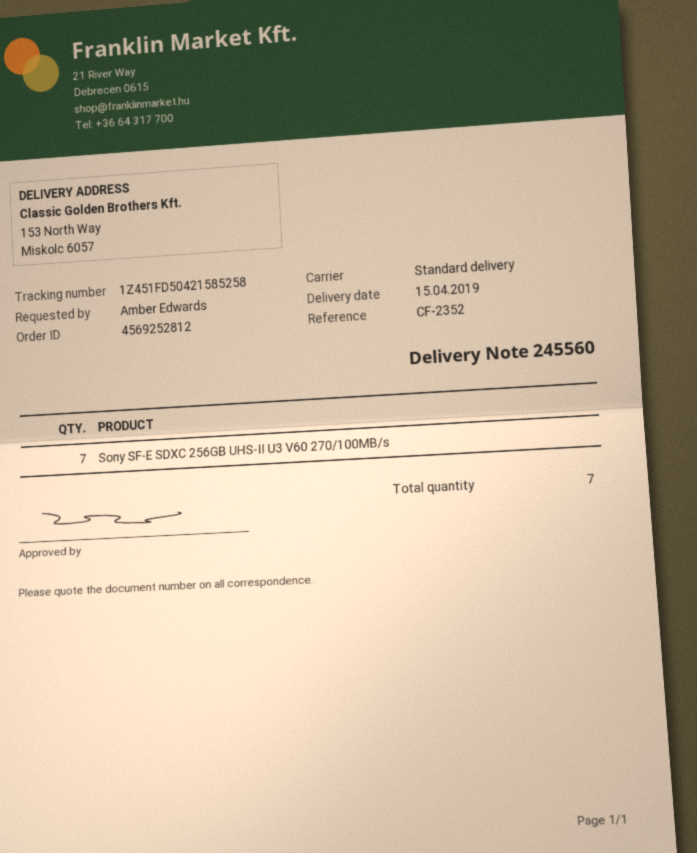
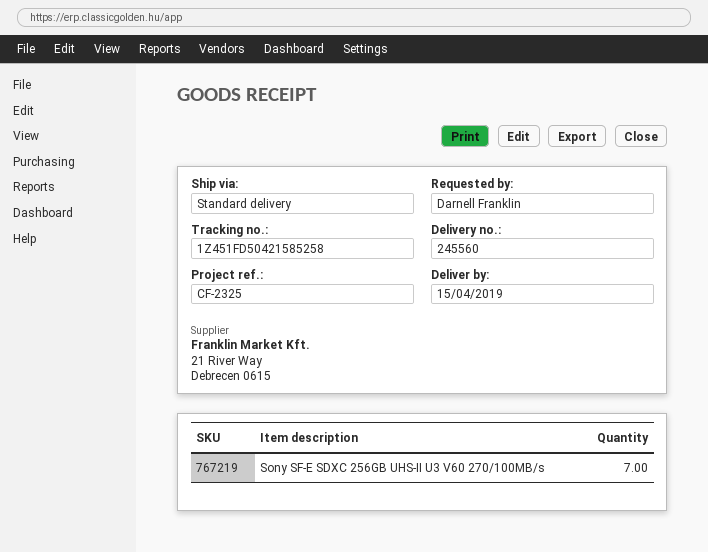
reference: CF-2352 -> CF-2325
ordered by: Amber Edwards -> Darnell Franklin

